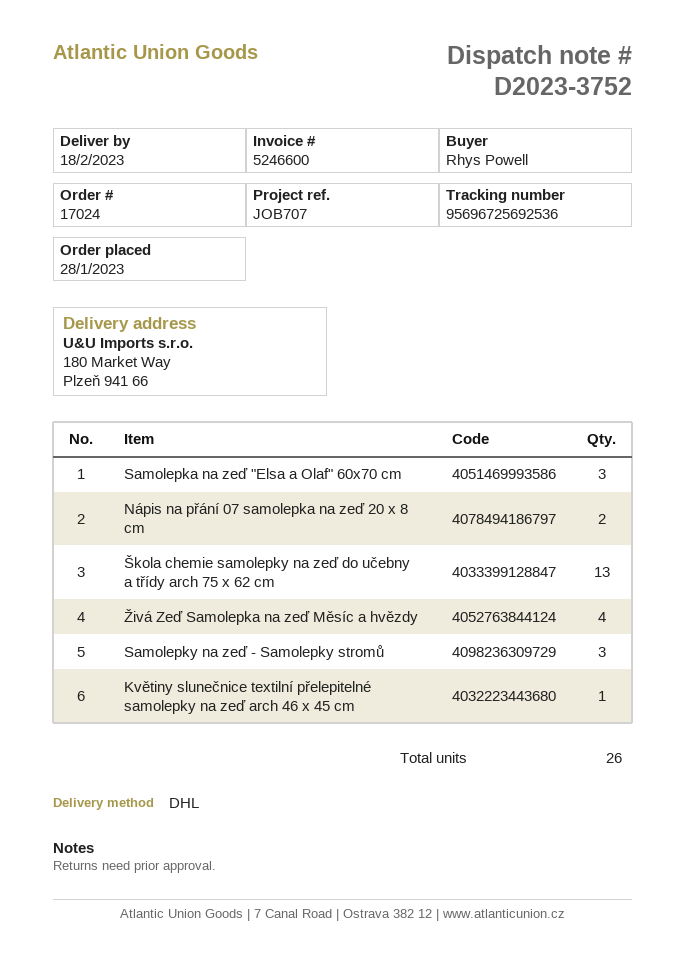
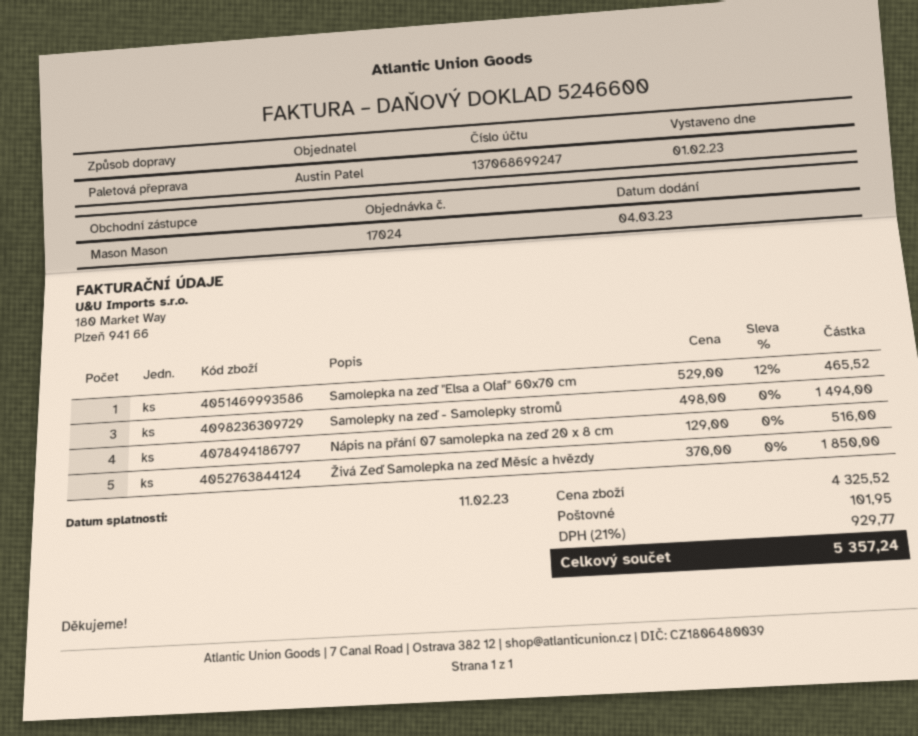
delivery date: 2023-02-18 -> 2023-03-04
ordered by: Rhys Powell -> Austin Patel
shipping method: DHL -> pallet freight
Samolepka na zeď "Elsa a Olaf" 60x70 cm: 3 -> 1
Nápis na přání 07 samolepka na zeď 20 x 8 cm: 2 -> 4
Škola chemie samolepky na zeď do učebny a třídy arch 75 x 62 cm: 13 -> none
Živá Zeď Samolepka na zeď Měsíc a hvězdy: 4 -> 5
Květiny slunečnice textilní přelepitelné samolepky na zeď arch 46 x 45 cm: 1 -> none

